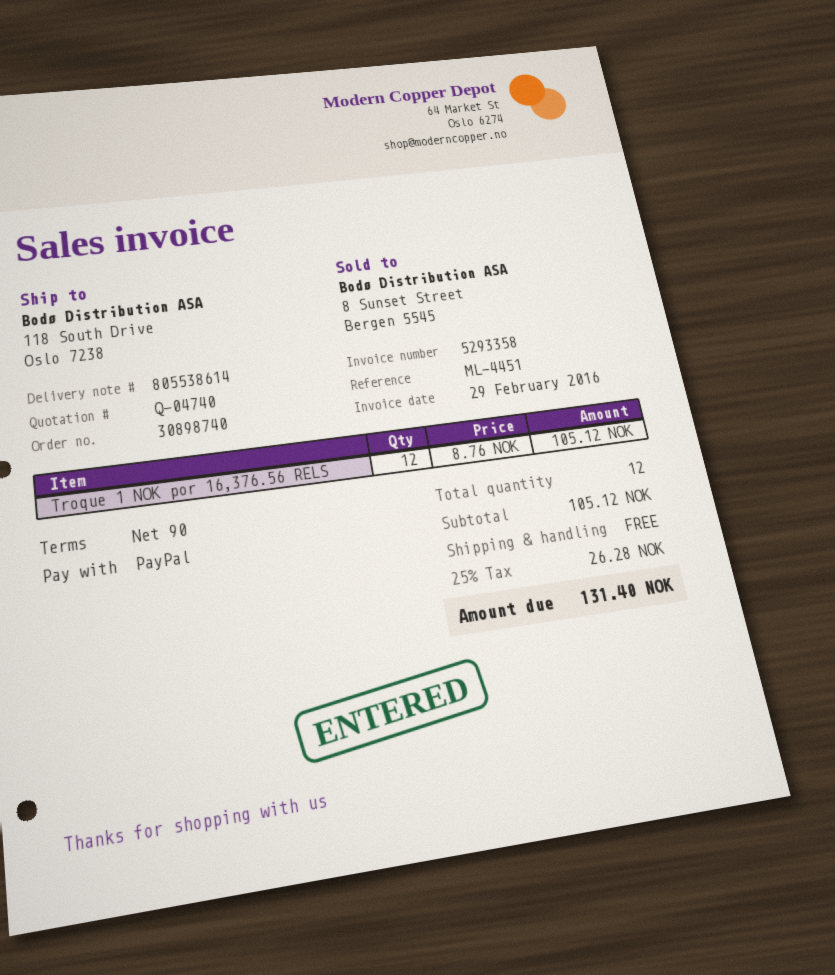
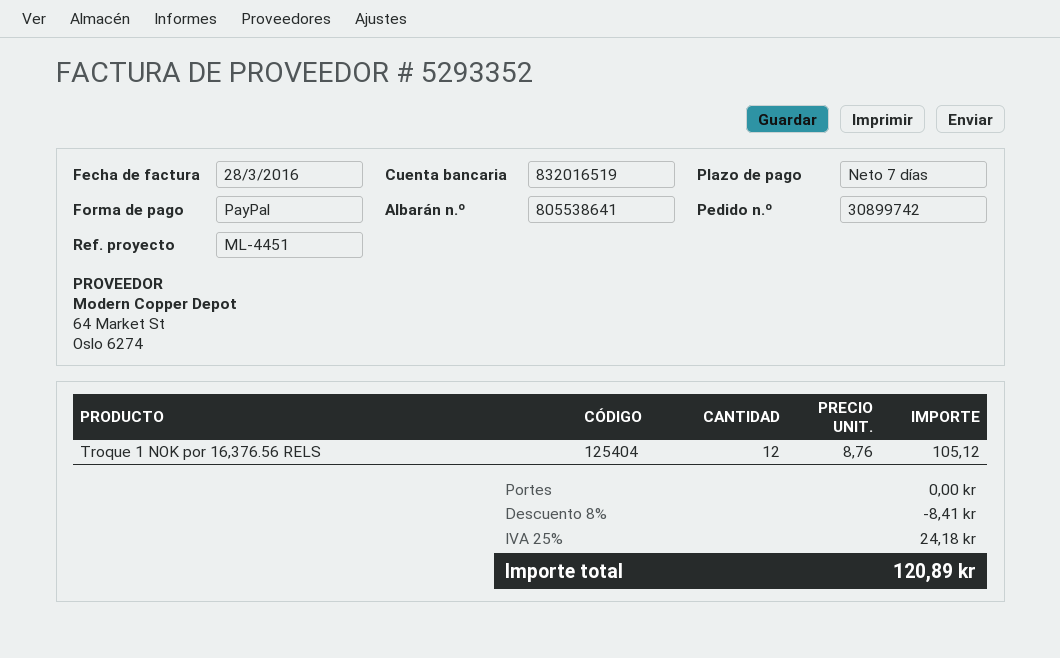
order number: 30898740 -> 30899742
delivery note number: 805538614 -> 805538641
invoice number: 5293358 -> 5293352
invoice date: 2016-02-29 -> 2016-03-28
payment terms: 90 days -> 7 days
discount: none -> 8% = 8.41
tax: 25% = 26.28 -> 25% = 24.18
total: 131.40 -> 120.89

